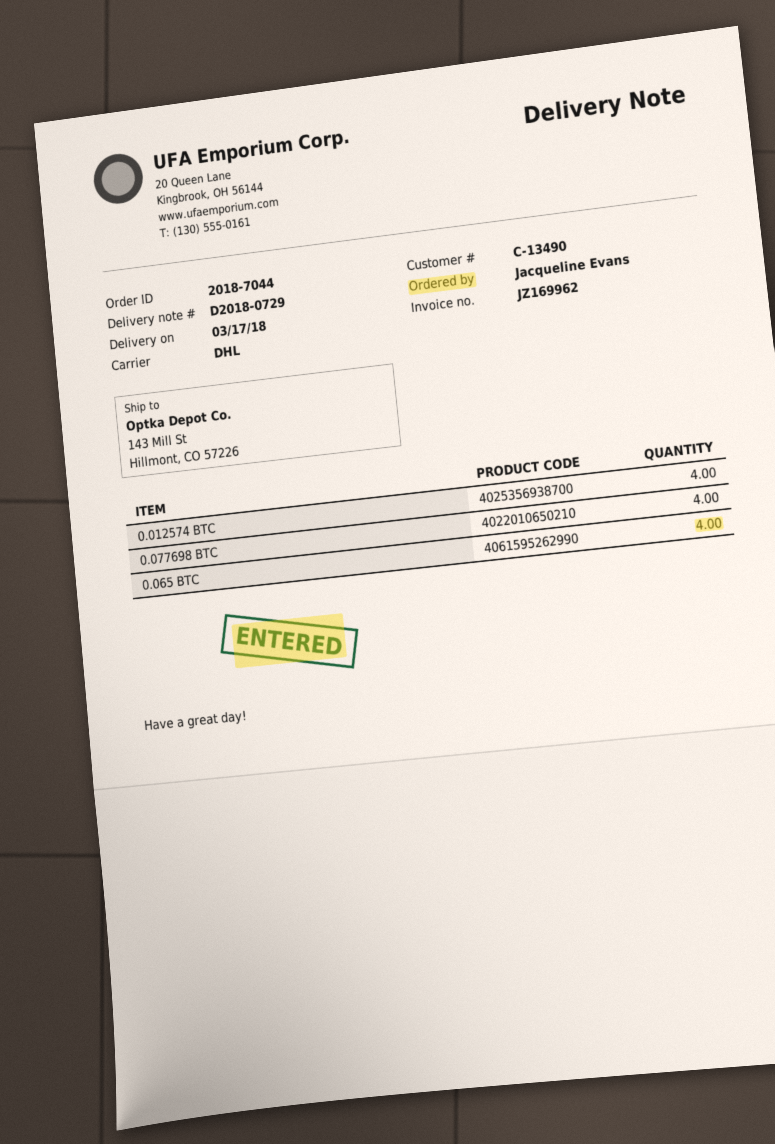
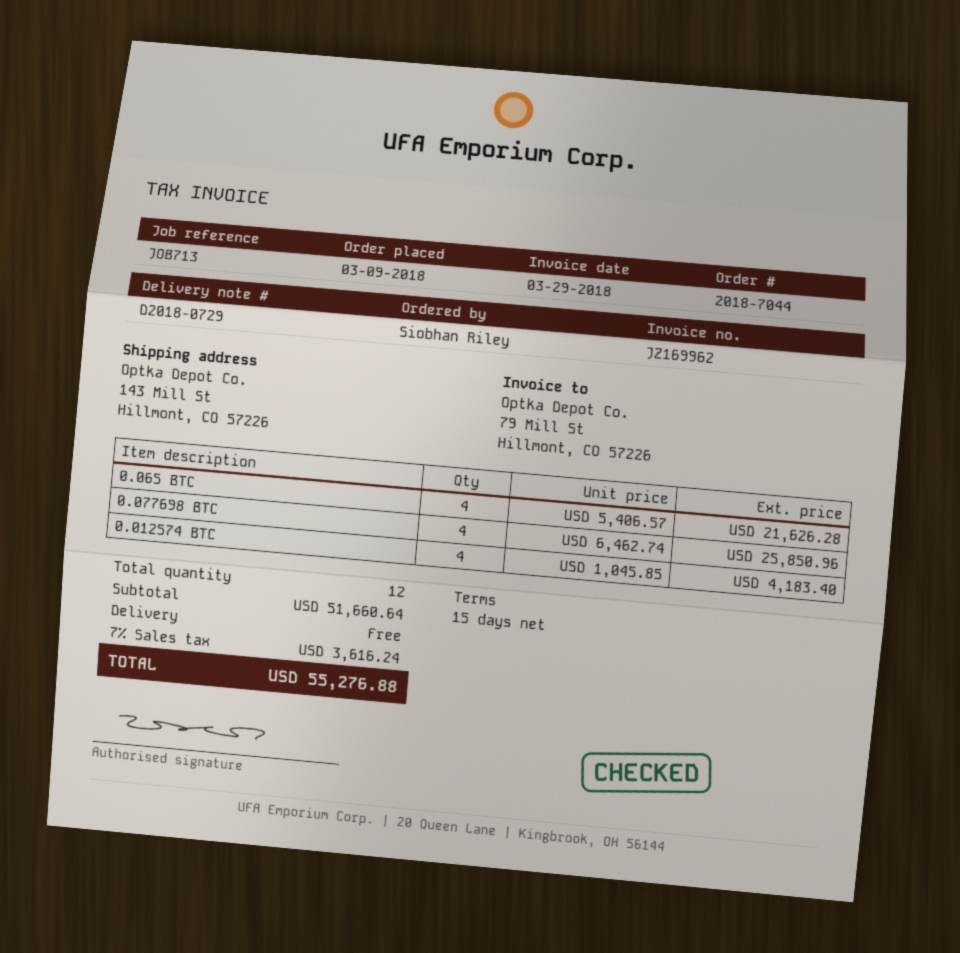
ordered by: Jacqueline Evans -> Siobhan Riley

